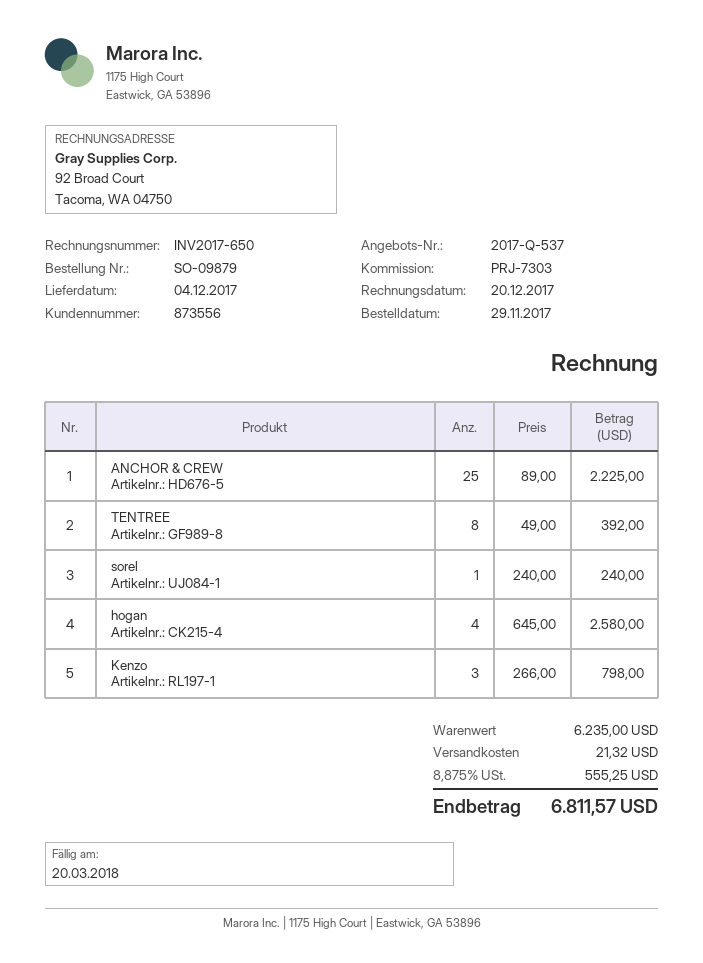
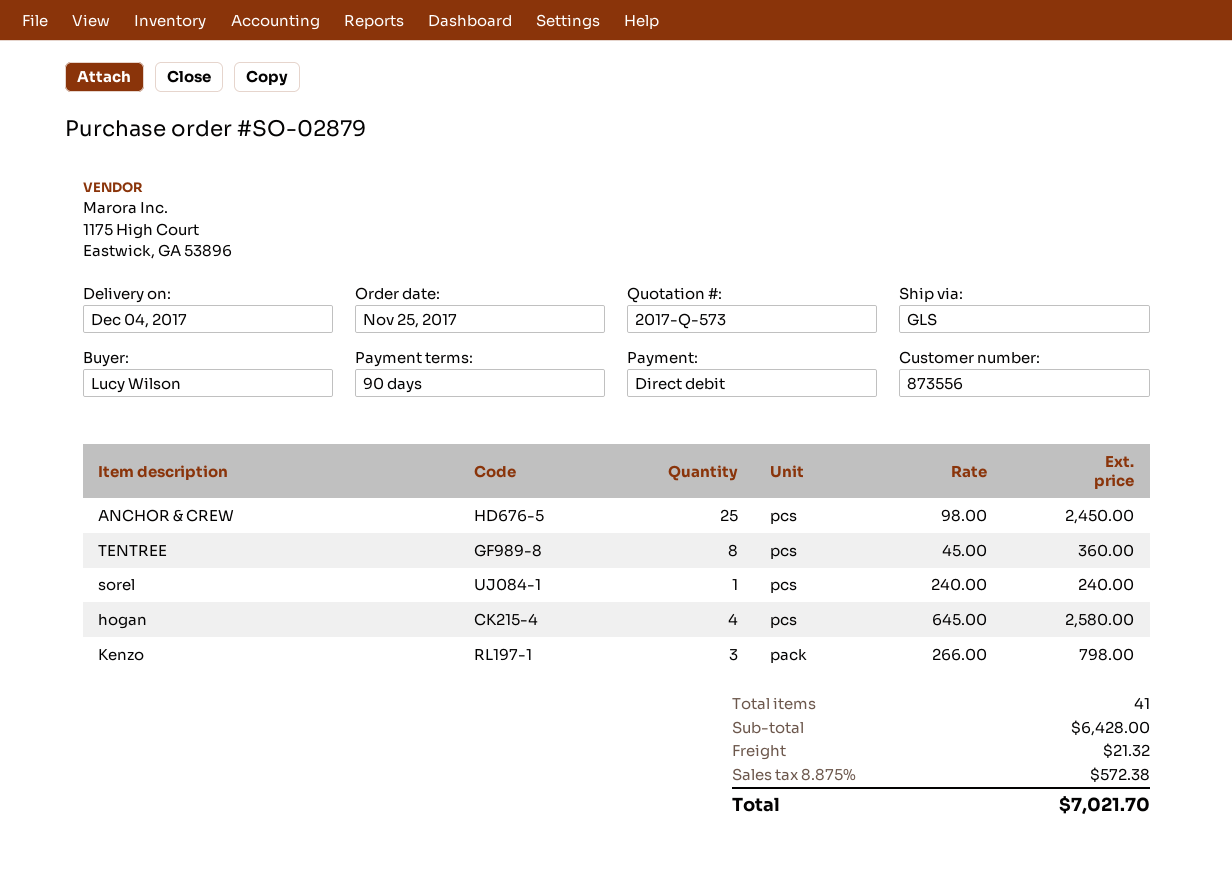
quote number: 2017-Q-537 -> 2017-Q-573
order number: SO-09879 -> SO-02879
order date: 2017-11-29 -> 2017-11-25
ANCHOR & CREW: 25 x 89.00 = 2225.00 -> 25 x 98.00 = 2450.00
TENTREE: 8 x 49.00 = 392.00 -> 8 x 45.00 = 360.00
subtotal: 6235.00 -> 6428.00
tax: 8.875% = 555.25 -> 8.875% = 572.38
total: 6811.57 -> 7021.70

